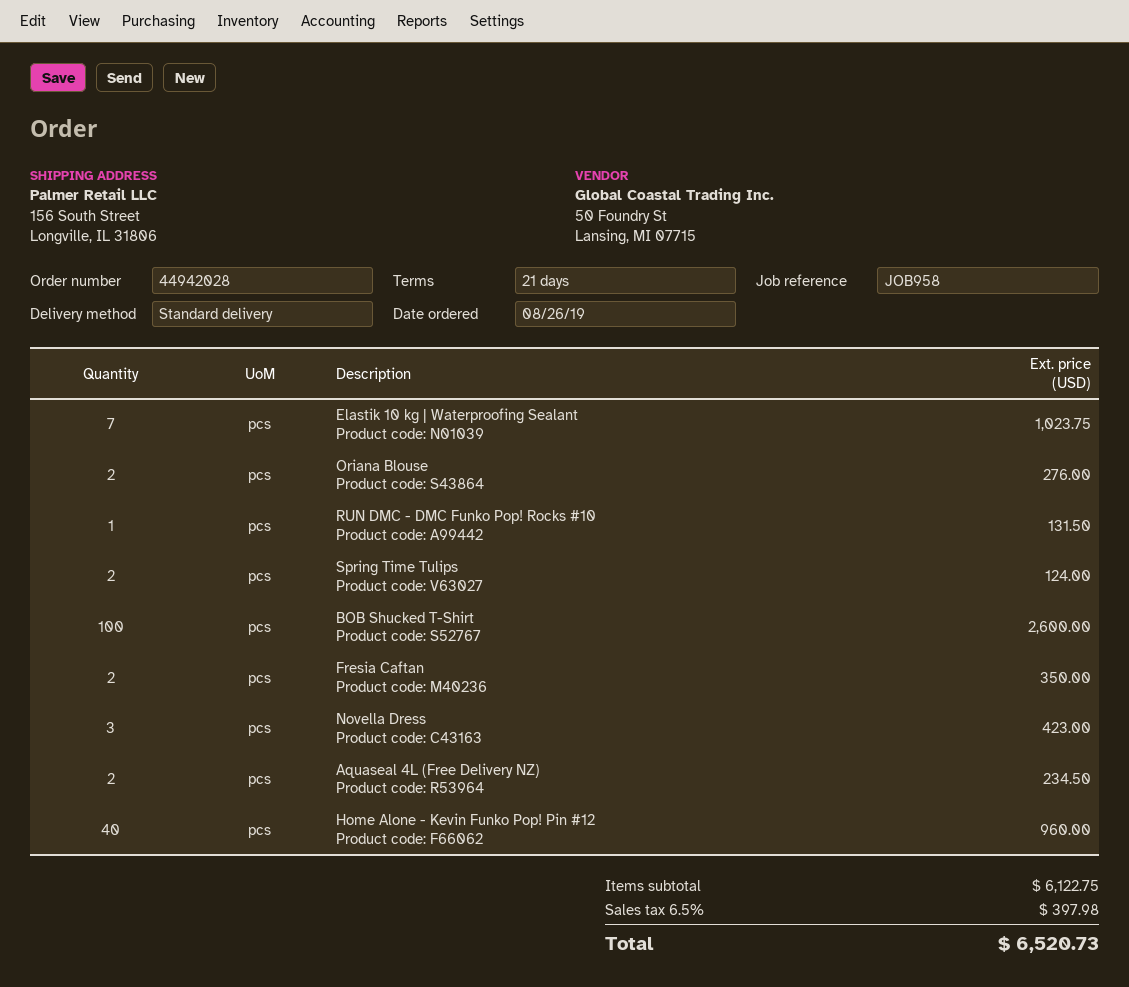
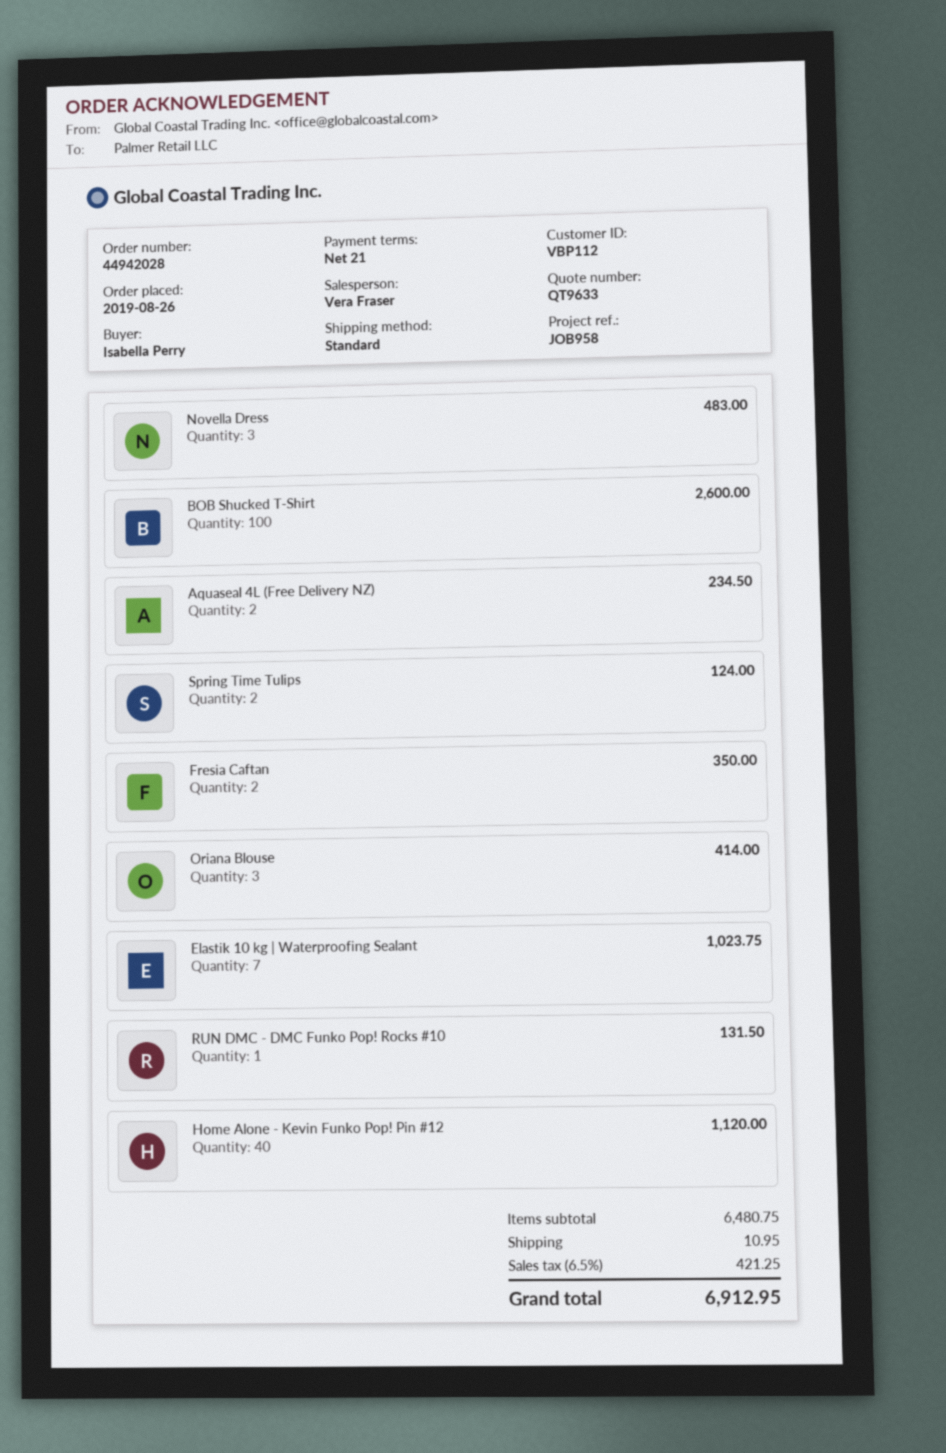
Oriana Blouse: 2 for 276.00 -> 3 for 414.00
Novella Dress: 3 for 423.00 -> 3 for 483.00
Home Alone - Kevin Funko Pop! Pin #12: 40 for 960.00 -> 40 for 1120.00
subtotal: 6122.75 -> 6480.75
shipping: none -> 10.95
tax: 6.5% = 397.98 -> 6.5% = 421.25
total: 6520.73 -> 6912.95

